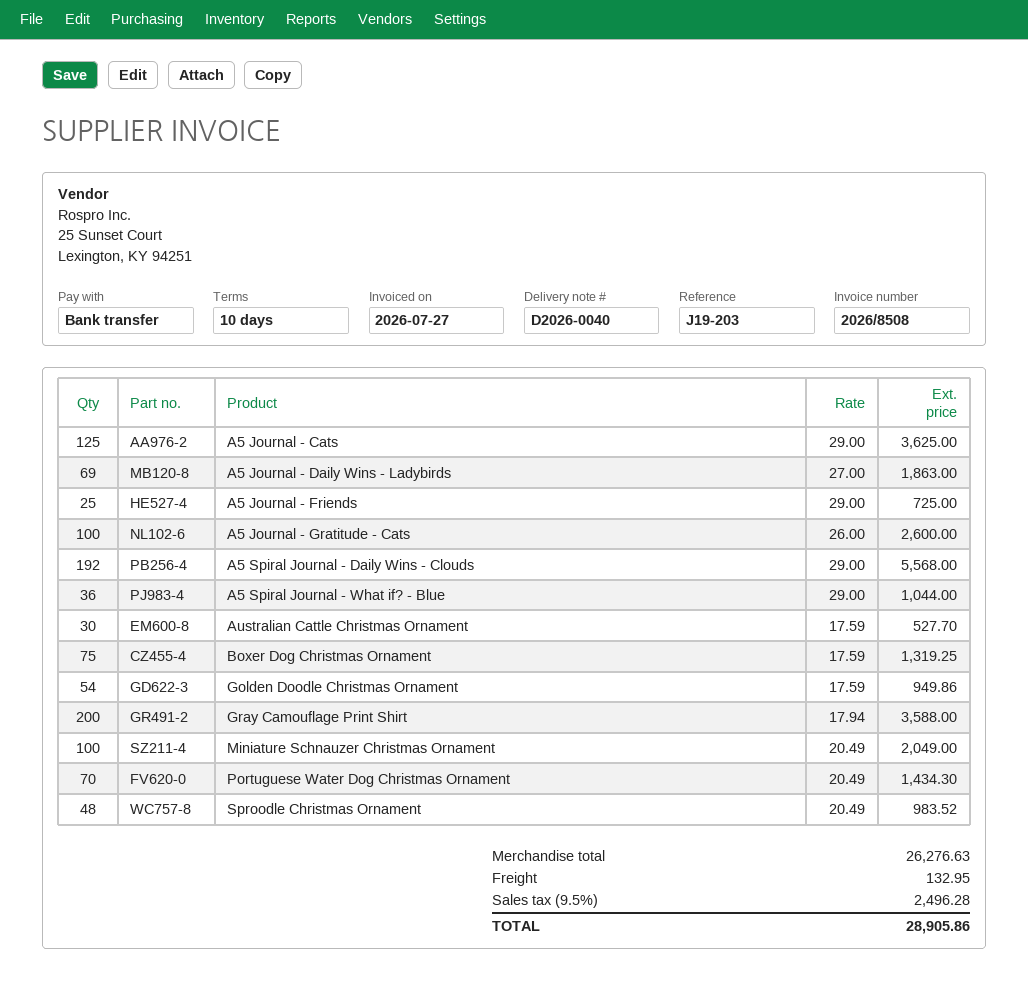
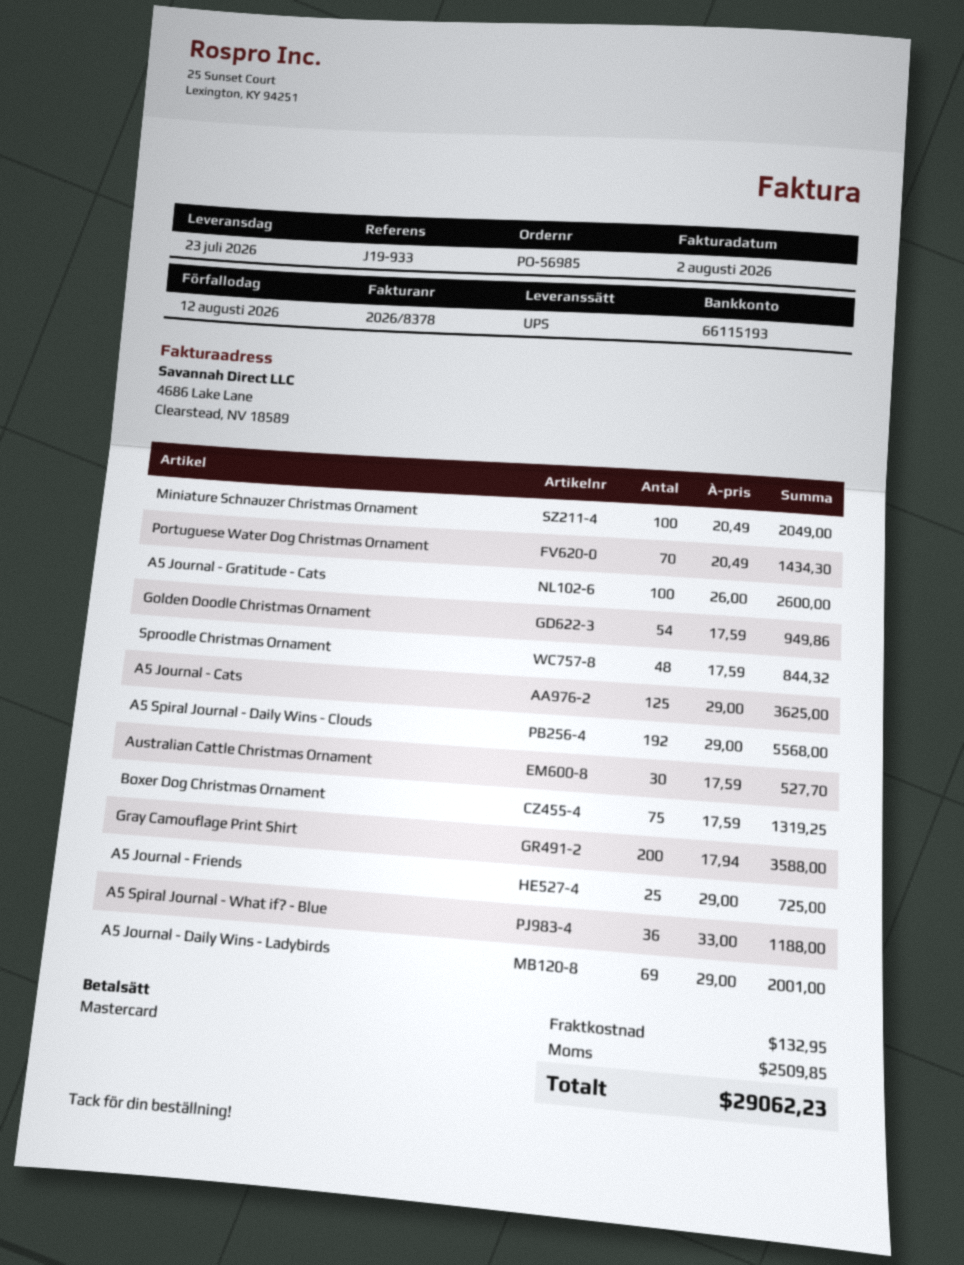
invoice number: 2026/8508 -> 2026/8378
invoice date: 2026-07-27 -> 2026-08-02
reference: J19-203 -> J19-933
payment method: bank transfer -> Mastercard
A5 Journal - Daily Wins - Ladybirds: 69 x 27.00 = 1863.00 -> 69 x 29.00 = 2001.00
A5 Spiral Journal - What if? - Blue: 36 x 29.00 = 1044.00 -> 36 x 33.00 = 1188.00
Sproodle Christmas Ornament: 48 x 20.49 = 983.52 -> 48 x 17.59 = 844.32
tax: 2496.28 -> 2509.85
total: 28905.86 -> 29062.23

